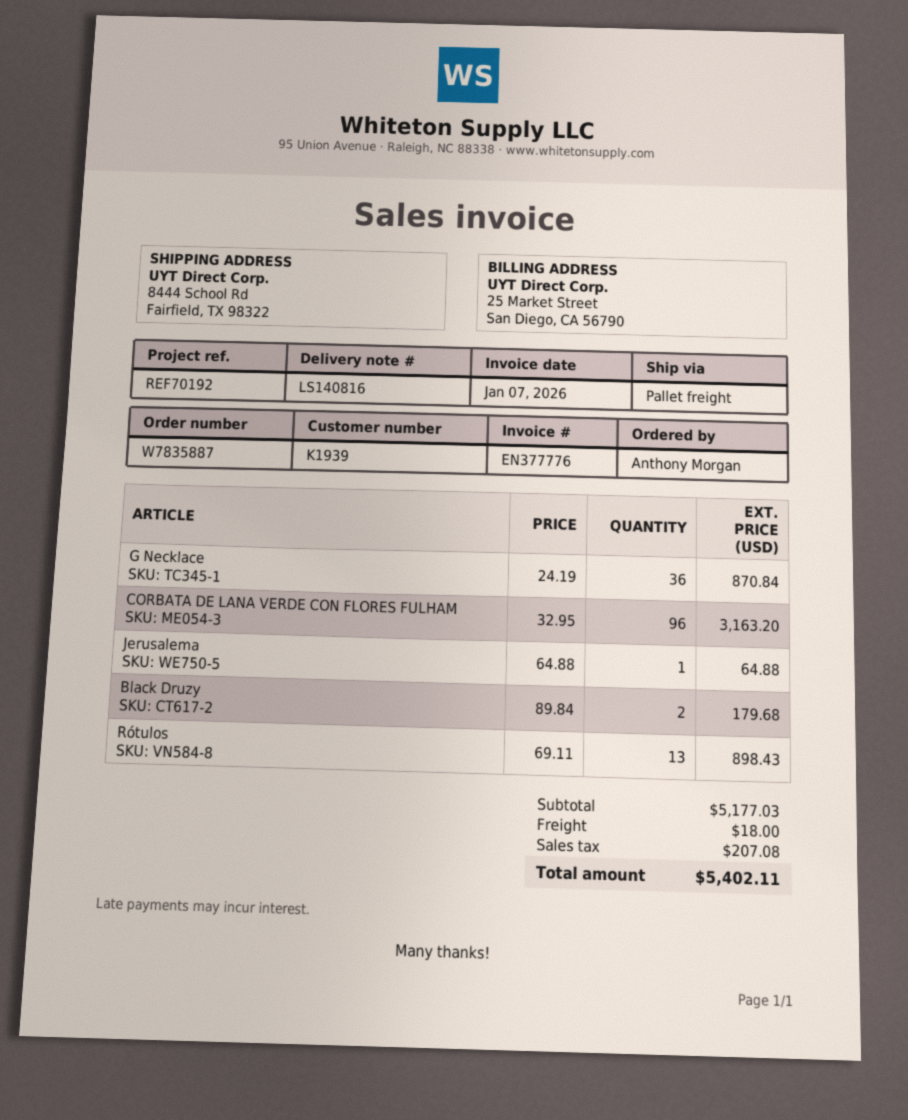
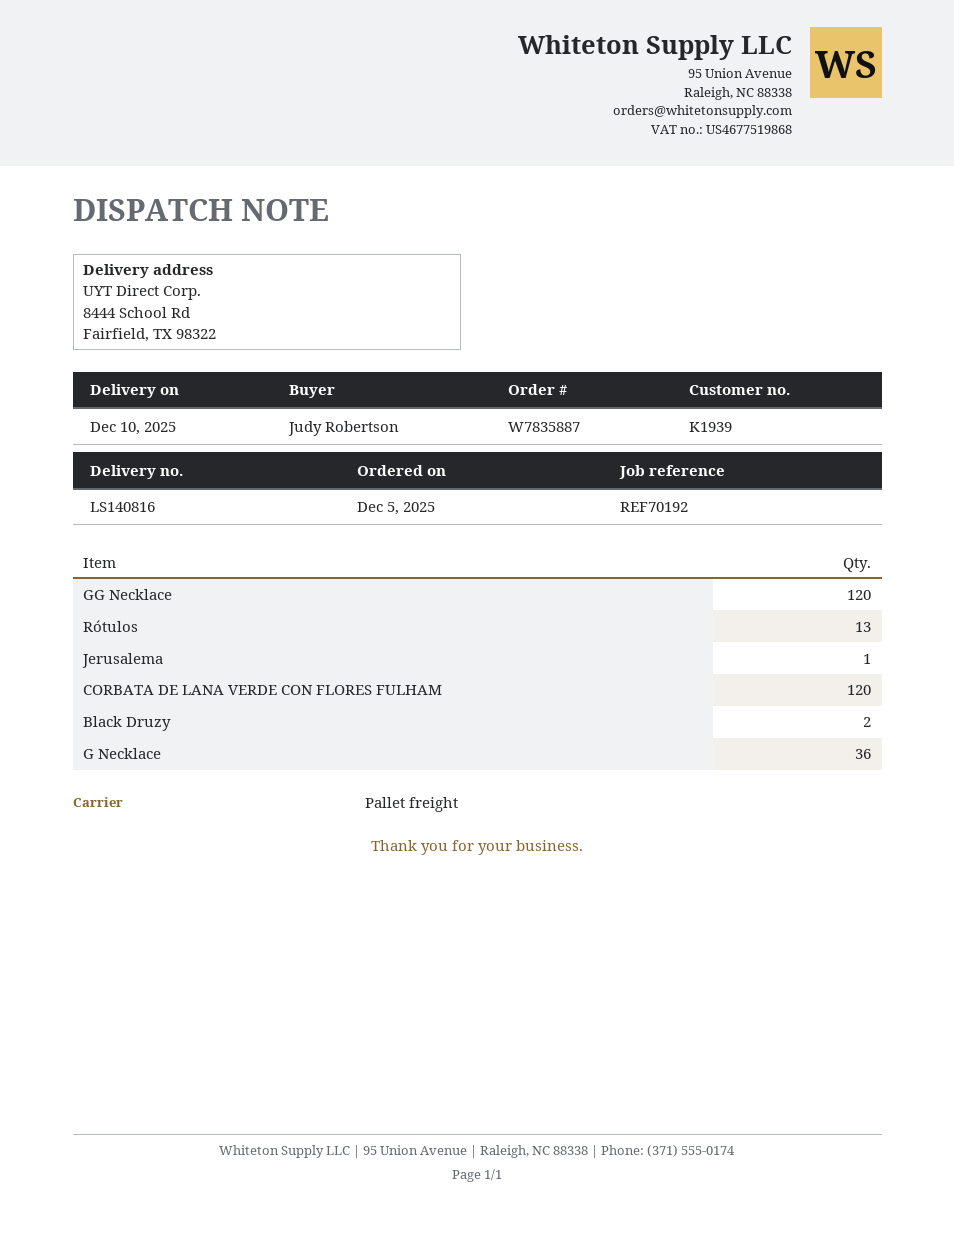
ordered by: Anthony Morgan -> Judy Robertson
CORBATA DE LANA VERDE CON FLORES FULHAM: 96 -> 120
GG Necklace: none -> 120

